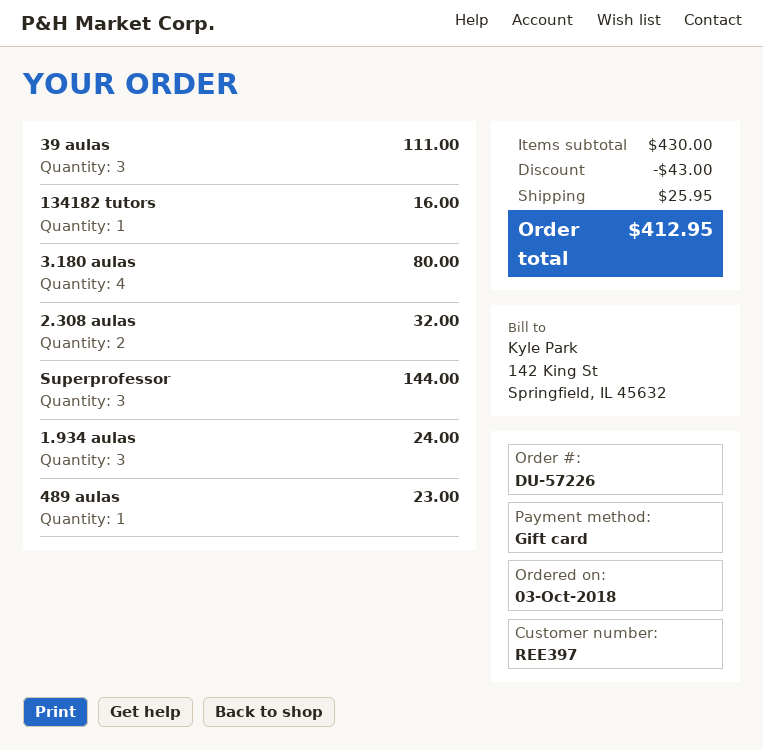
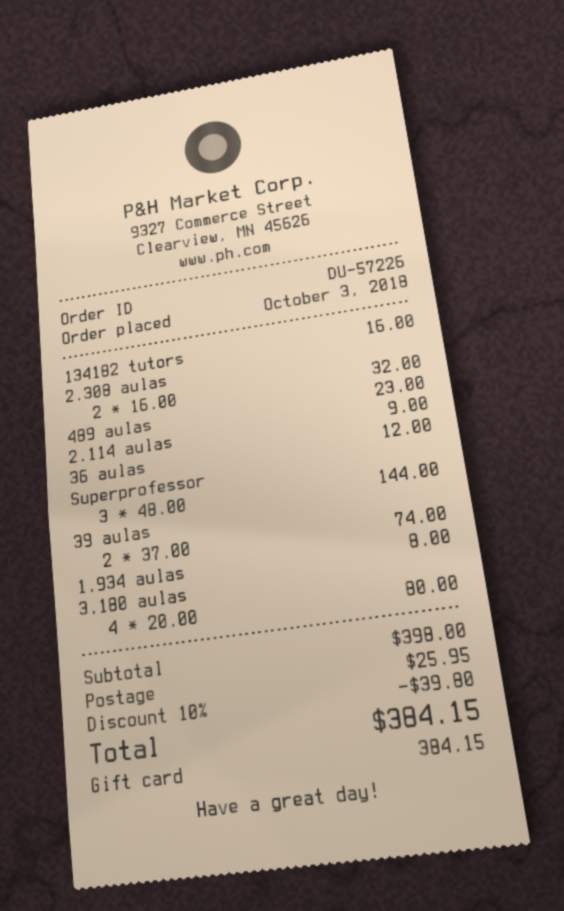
39 aulas: 3 for 111.00 -> 2 for 74.00
1.934 aulas: 3 for 24.00 -> 1 for 8.00
2.114 aulas: none -> 1 for 9.00
36 aulas: none -> 1 for 12.00
subtotal: 430.00 -> 398.00
discount: 43.00 -> 39.80
total: 412.95 -> 384.15

